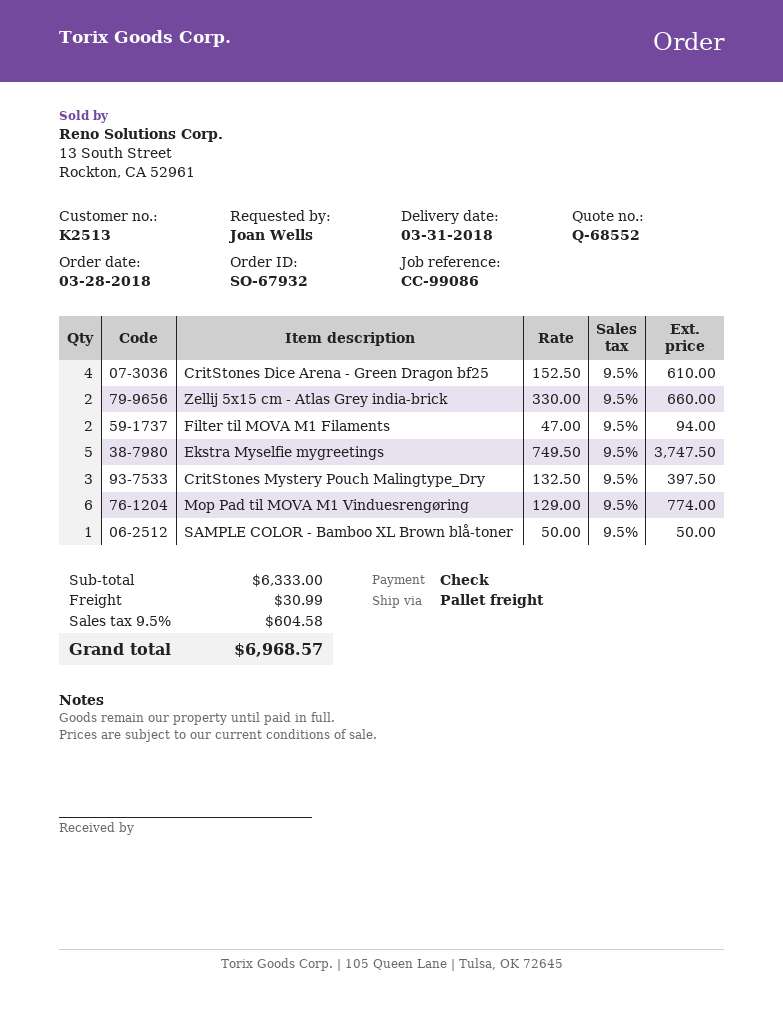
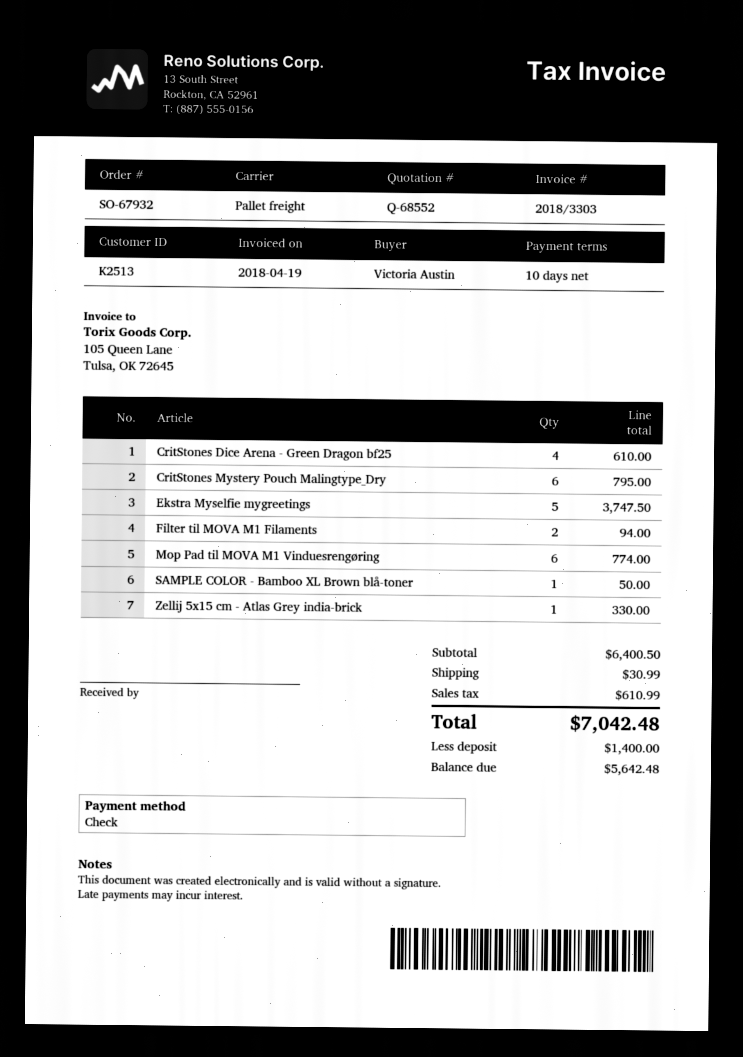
ordered by: Joan Wells -> Victoria Austin
Zellij 5x15 cm - Atlas Grey india-brick: 2 for 660.00 -> 1 for 330.00
CritStones Mystery Pouch Malingtype_Dry: 3 for 397.50 -> 6 for 795.00
subtotal: 6333.00 -> 6400.50
tax: 604.58 -> 610.99
total: 6968.57 -> 7042.48

